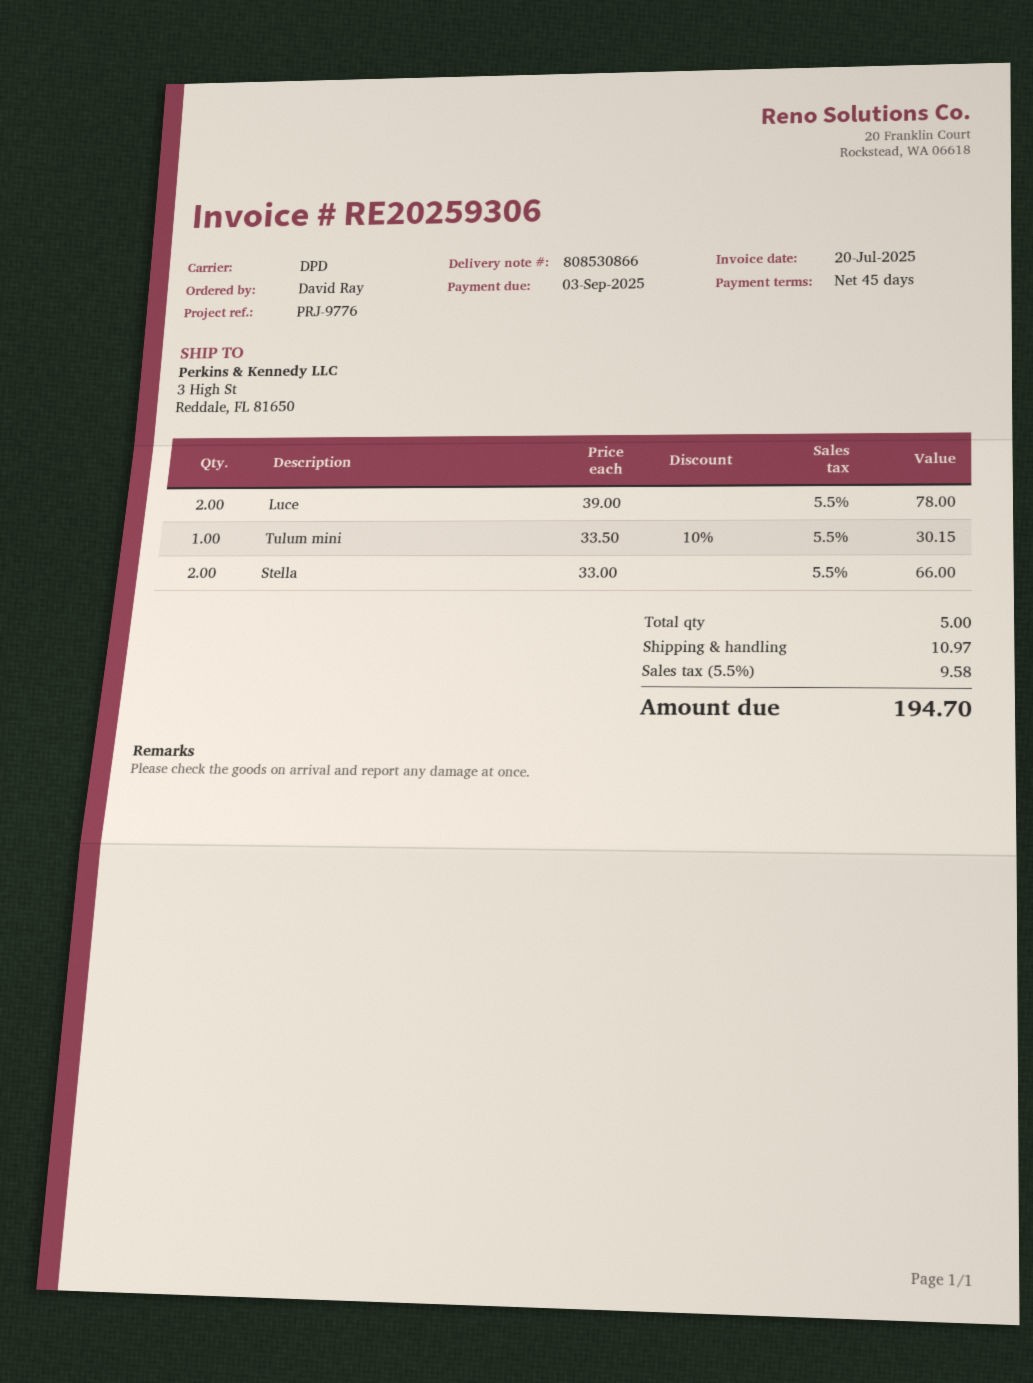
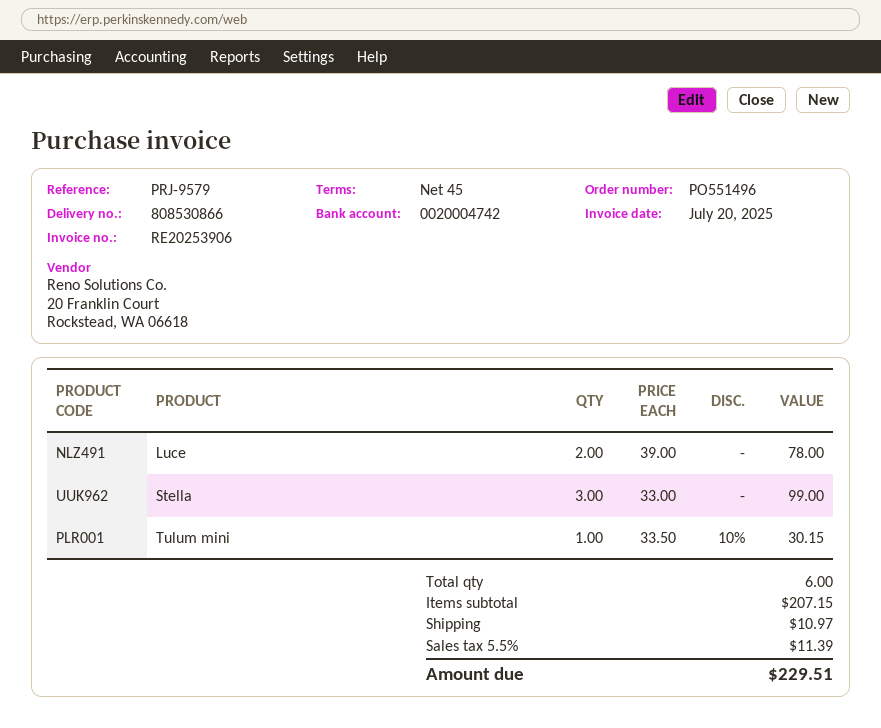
invoice number: RE20259306 -> RE20253906
reference: PRJ-9776 -> PRJ-9579
Stella: 2 x 33.00 = 66.00 -> 3 x 33.00 = 99.00
total quantity: 5 -> 6
tax: 5.5% = 9.58 -> 5.5% = 11.39
total: 194.70 -> 229.51

